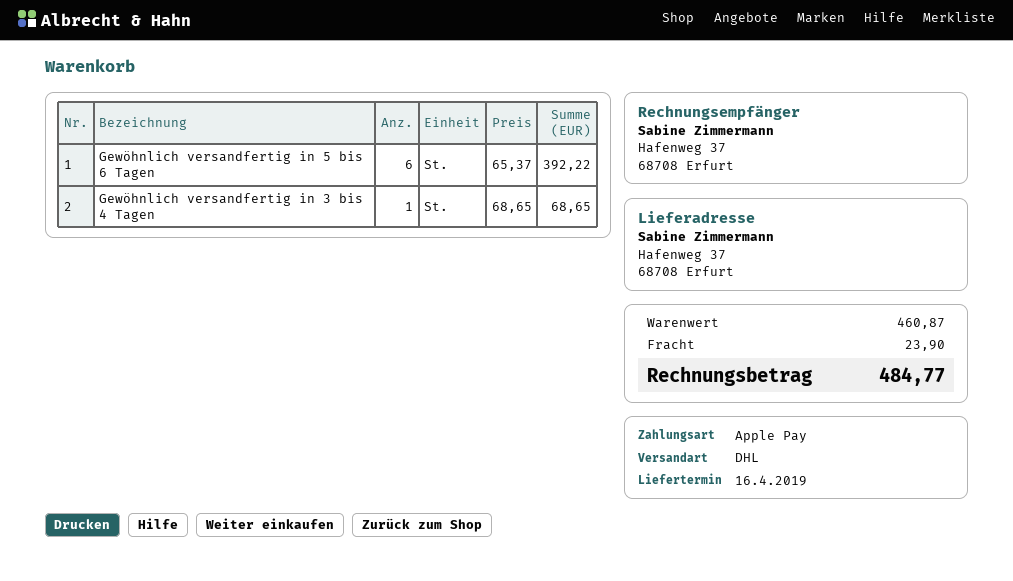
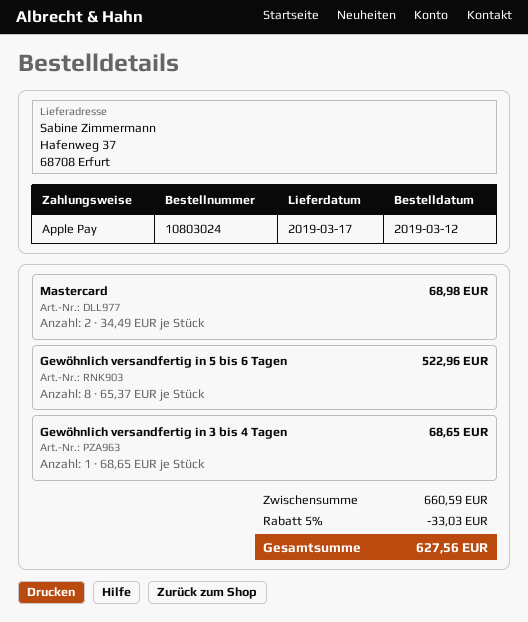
delivery date: 2019-04-16 -> 2019-03-17
Gewöhnlich versandfertig in 5 bis 6 Tagen: 6 x 65.37 = 392.22 -> 8 x 65.37 = 522.96
Mastercard: none -> 2 x 34.49 = 68.98
subtotal: 460.87 -> 660.59
discount: none -> 5% = 33.03
shipping: 23.90 -> none
total: 484.77 -> 627.56

